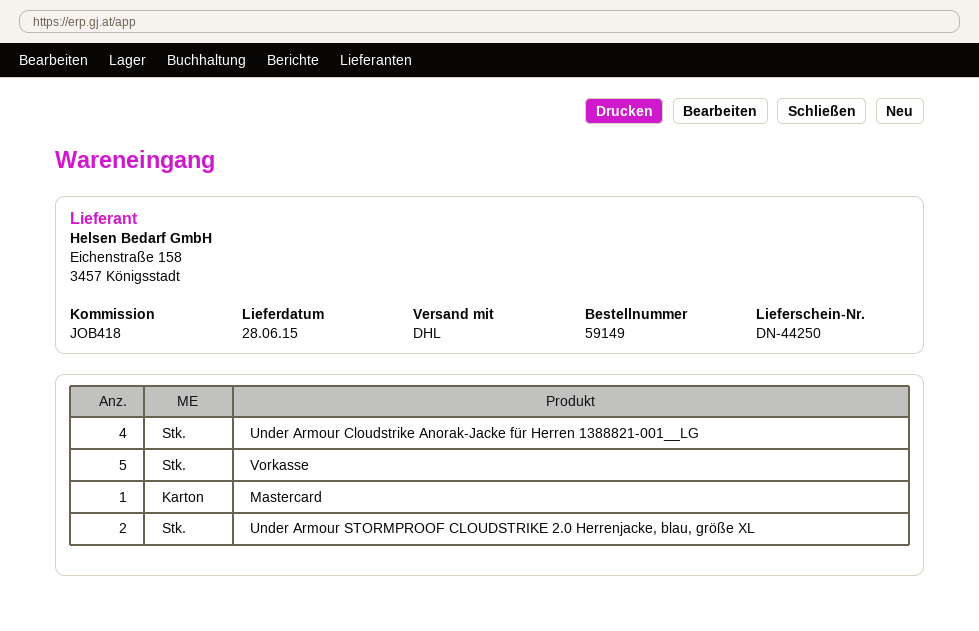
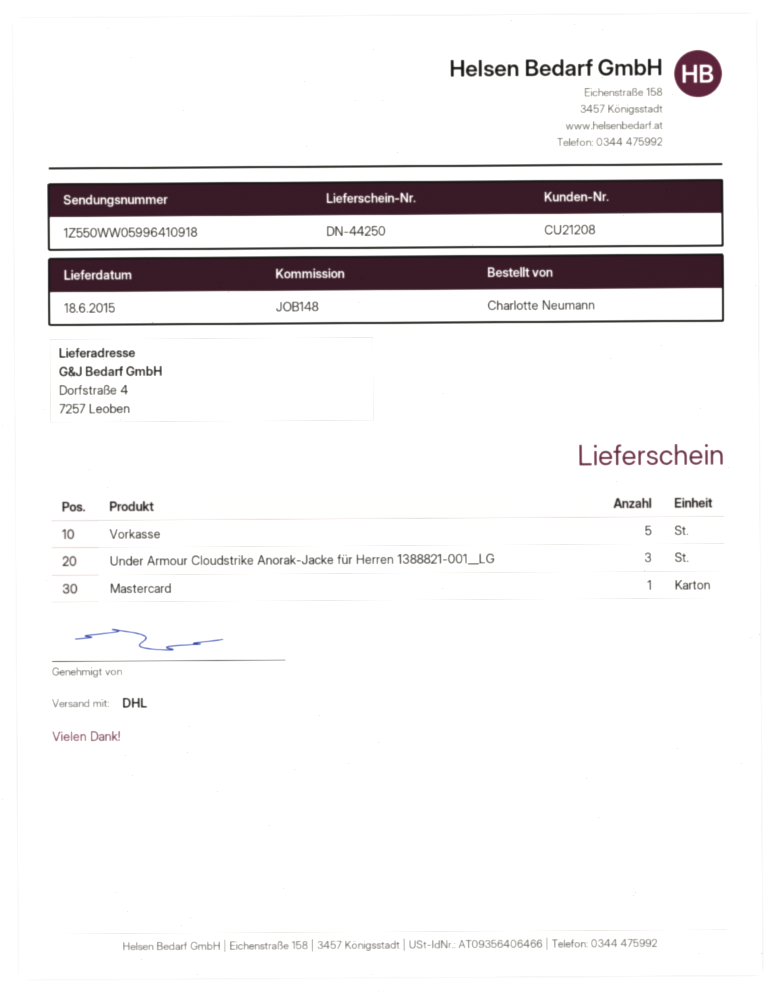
delivery date: 2015-06-28 -> 2015-06-18
reference: JOB418 -> JOB148
Under Armour Cloudstrike Anorak-Jacke für Herren 1388821-001__LG: 4 -> 3
Under Armour STORMPROOF CLOUDSTRIKE 2.0 Herrenjacke, blau, größe XL: 2 -> none

